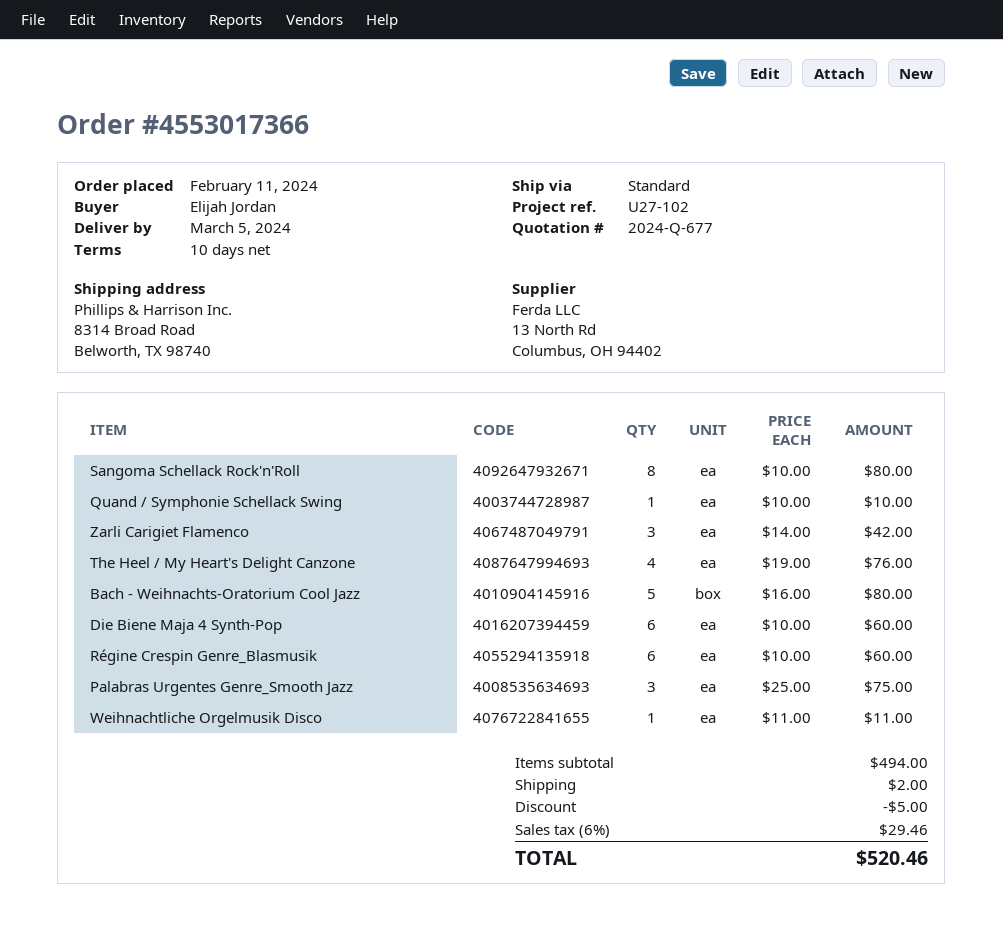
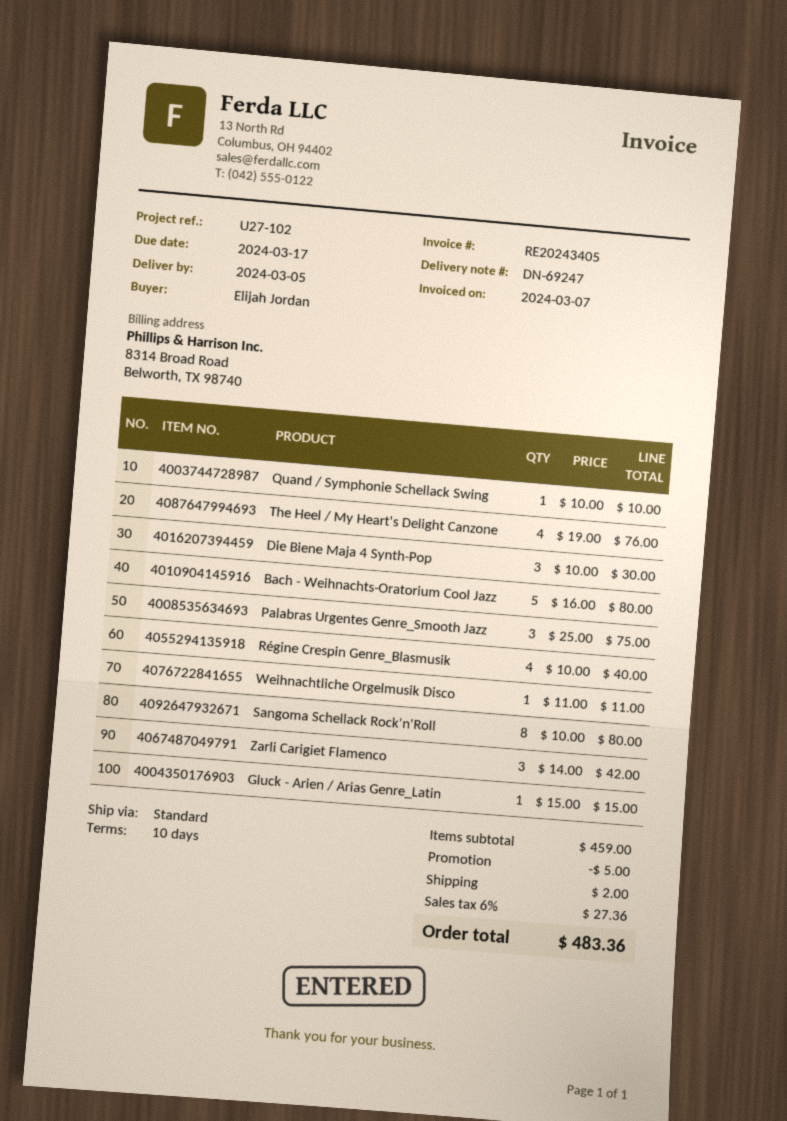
Die Biene Maja 4 Synth-Pop: 6 x 10.00 = 60.00 -> 3 x 10.00 = 30.00
Régine Crespin Genre_Blasmusik: 6 x 10.00 = 60.00 -> 4 x 10.00 = 40.00
Gluck - Arien / Arias Genre_Latin: none -> 1 x 15.00 = 15.00
subtotal: 494.00 -> 459.00
tax: 6% = 29.46 -> 6% = 27.36
total: 520.46 -> 483.36

